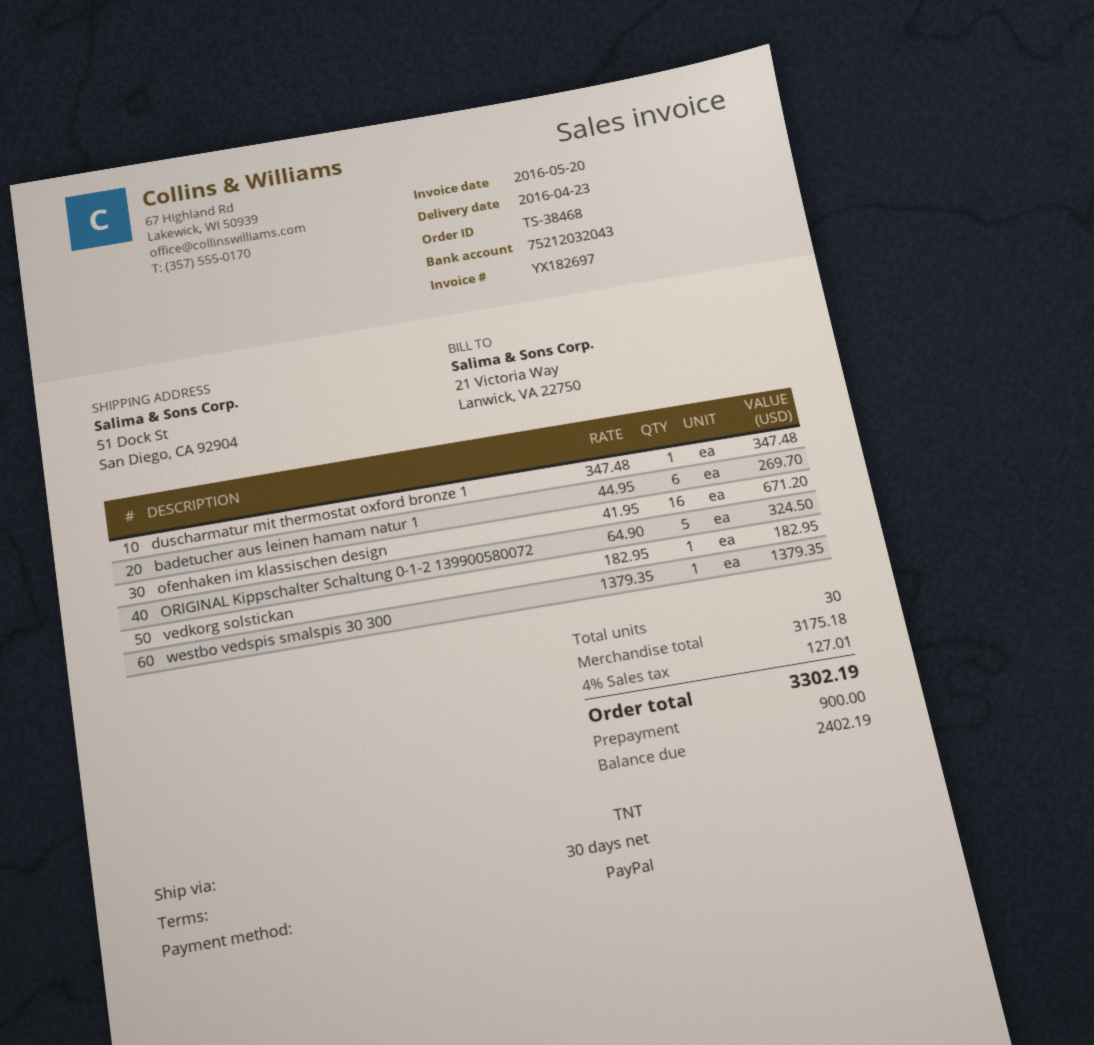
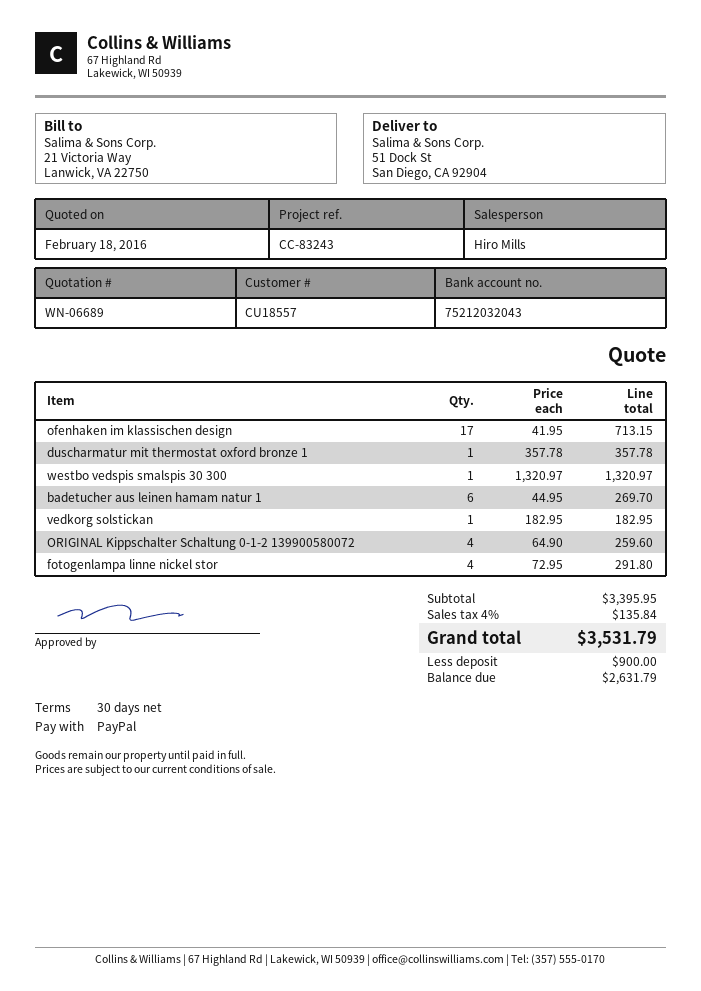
duscharmatur mit thermostat oxford bronze 1: 1 x 347.48 = 347.48 -> 1 x 357.78 = 357.78
ofenhaken im klassischen design: 16 x 41.95 = 671.20 -> 17 x 41.95 = 713.15
ORIGINAL Kippschalter Schaltung 0-1-2 139900580072: 5 x 64.90 = 324.50 -> 4 x 64.90 = 259.60
westbo vedspis smalspis 30 300: 1 x 1379.35 = 1379.35 -> 1 x 1320.97 = 1320.97
fotogenlampa linne nickel stor: none -> 4 x 72.95 = 291.80
subtotal: 3175.18 -> 3395.95
tax: 4% = 127.01 -> 4% = 135.84
total: 3302.19 -> 3531.79
balance: 2402.19 -> 2631.79

